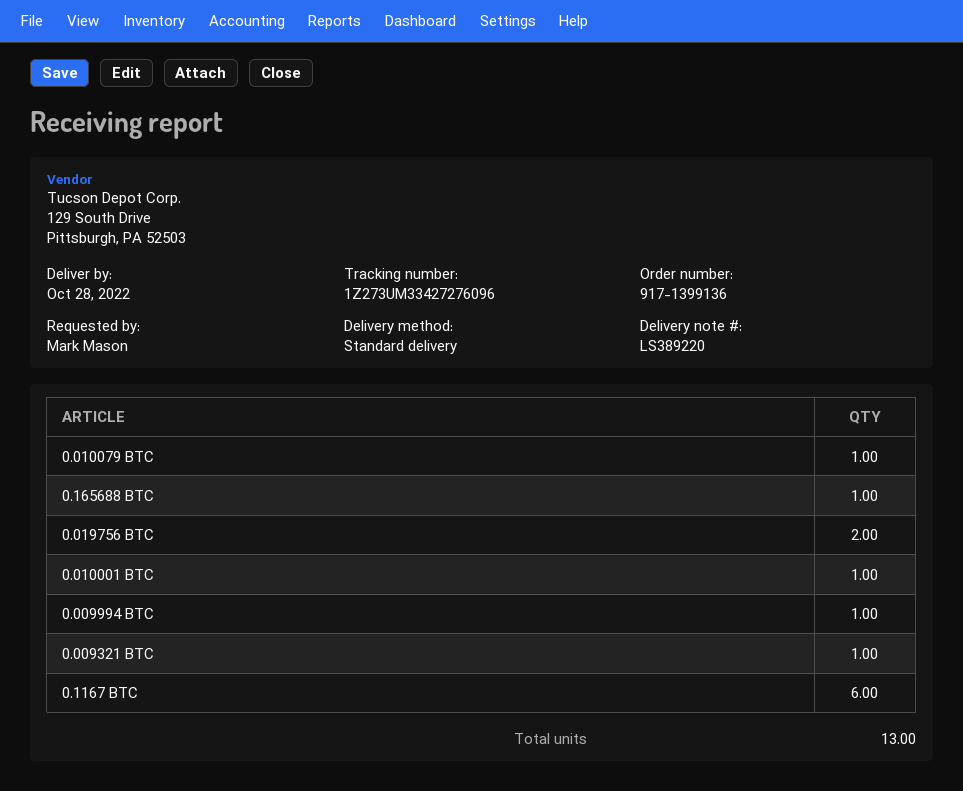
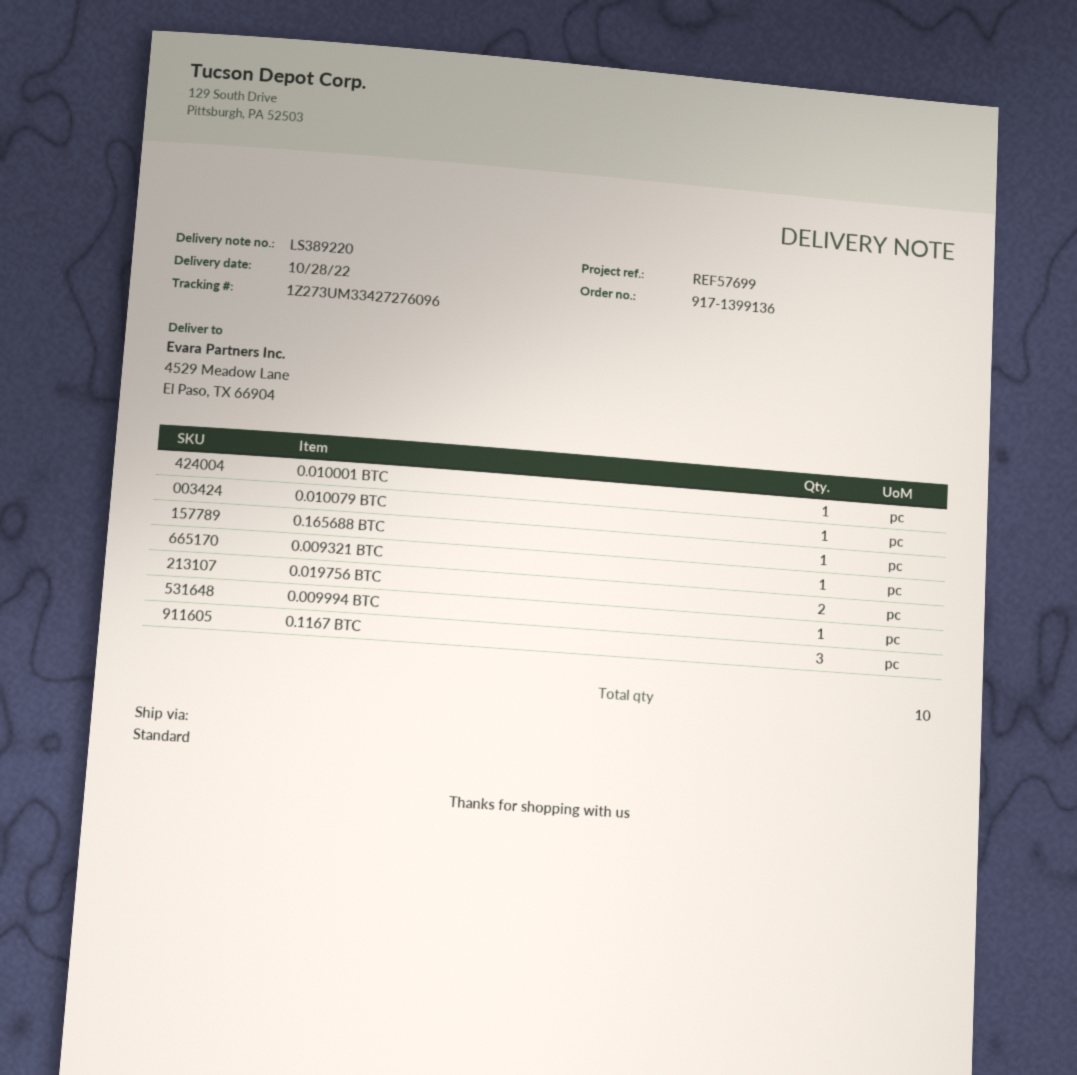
0.1167 BTC: 6 -> 3
total quantity: 13 -> 10

